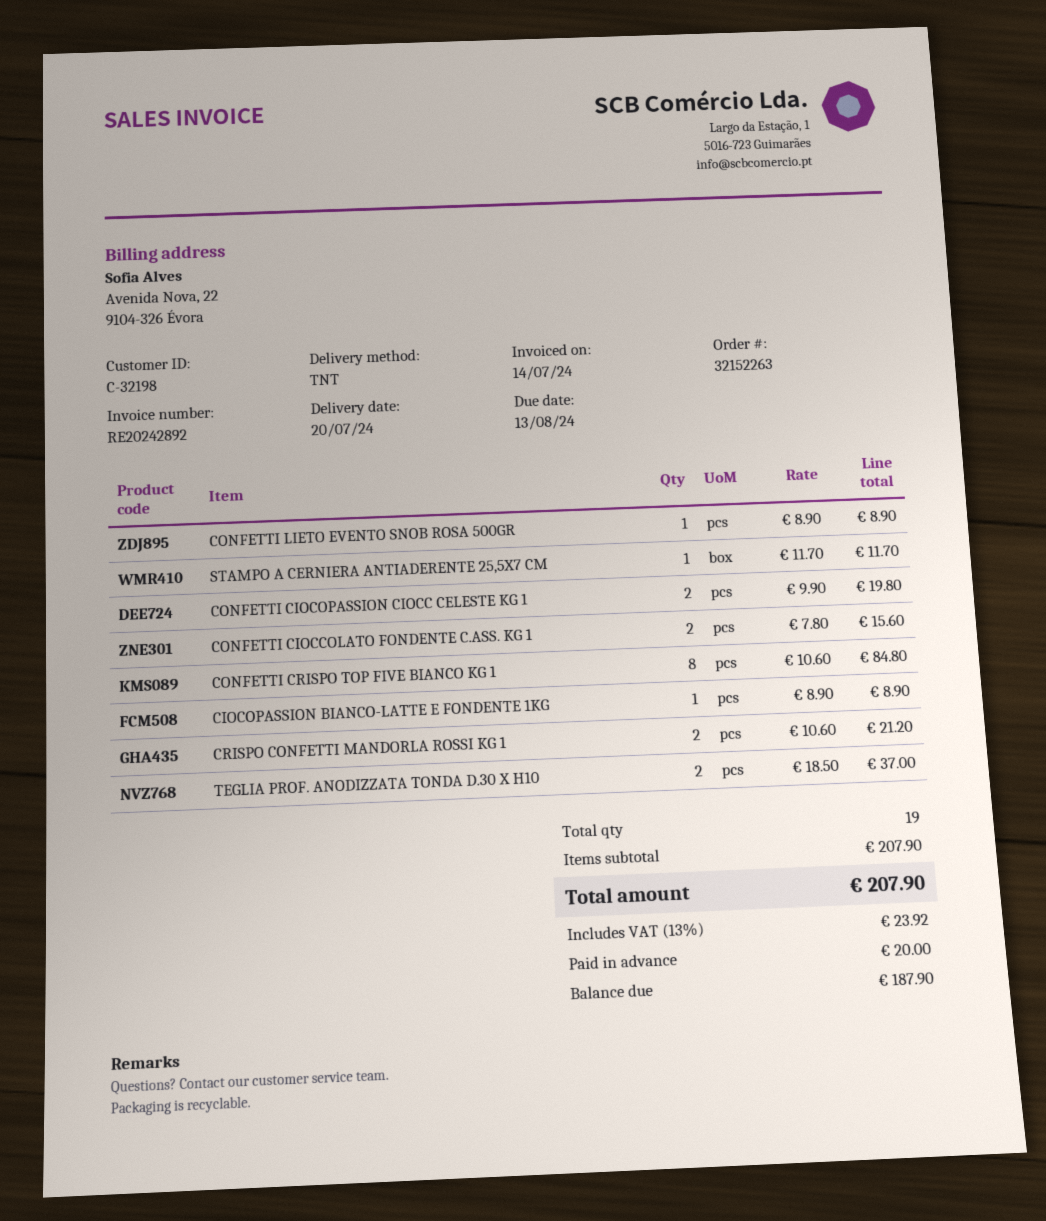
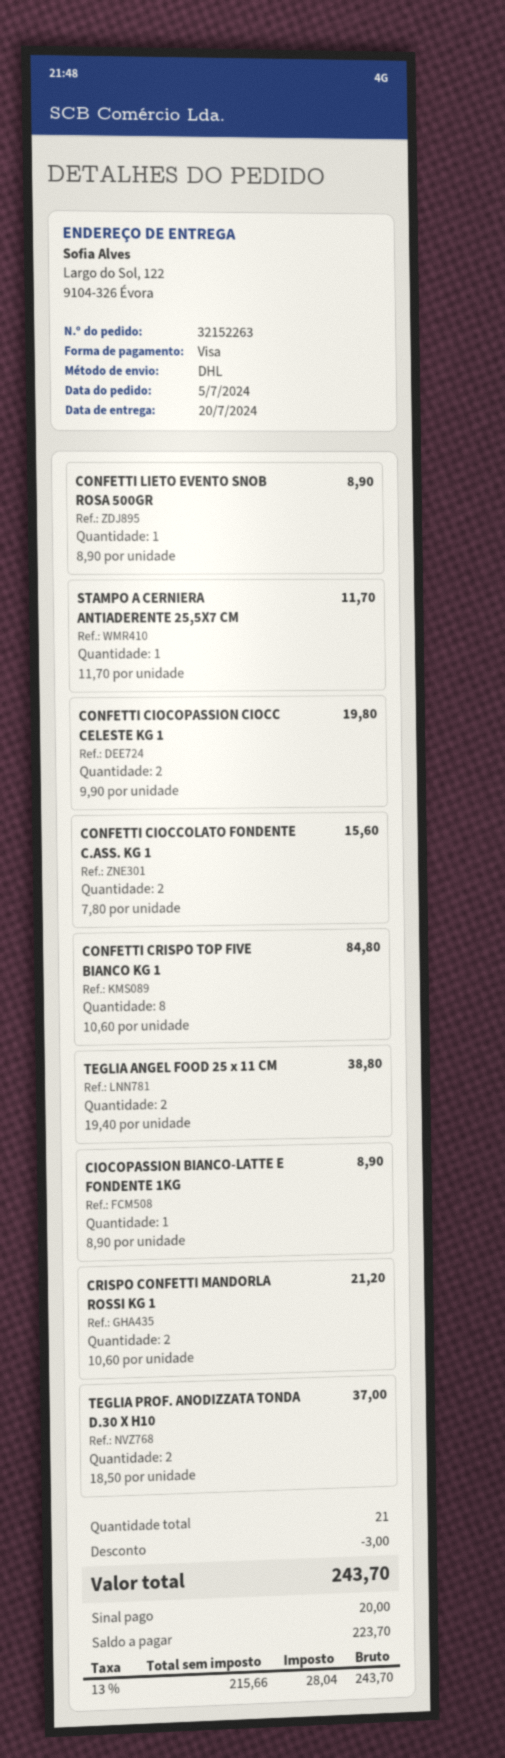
shipping method: TNT -> DHL
TEGLIA ANGEL FOOD 25 x 11 CM: none -> 2 x 19.40 = 38.80
total quantity: 19 -> 21
discount: none -> 3.00
tax: 13% = 23.92 -> 13% = 28.04
total: 207.90 -> 243.70
balance: 187.90 -> 223.70

